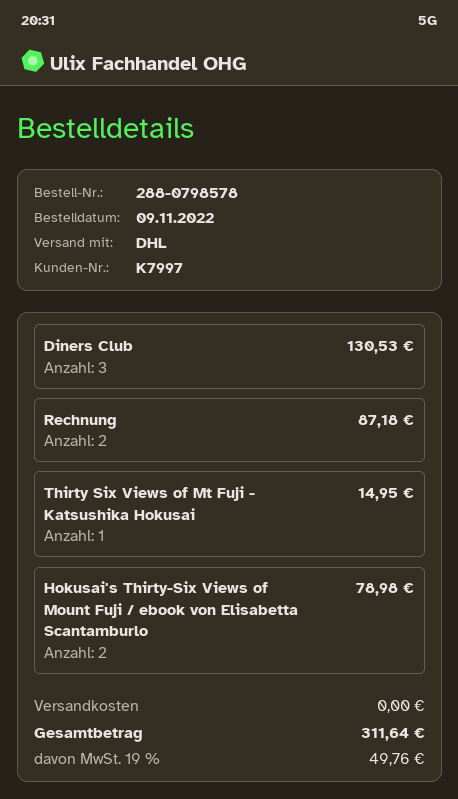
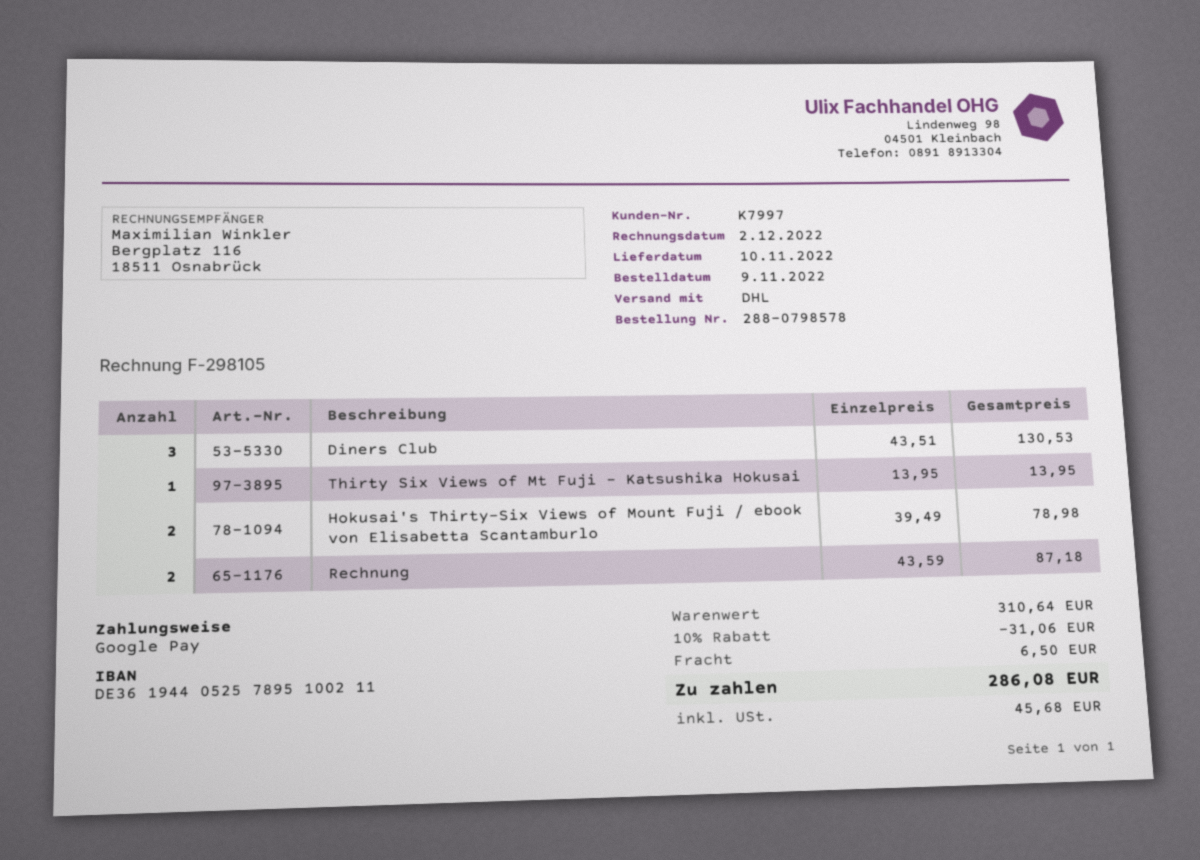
Thirty Six Views of Mt Fuji - Katsushika Hokusai: 1 for 14.95 -> 1 for 13.95
discount: none -> 10% = 31.06
shipping: 0.00 -> 6.50
tax: 49.76 -> 45.68
total: 311.64 -> 286.08

